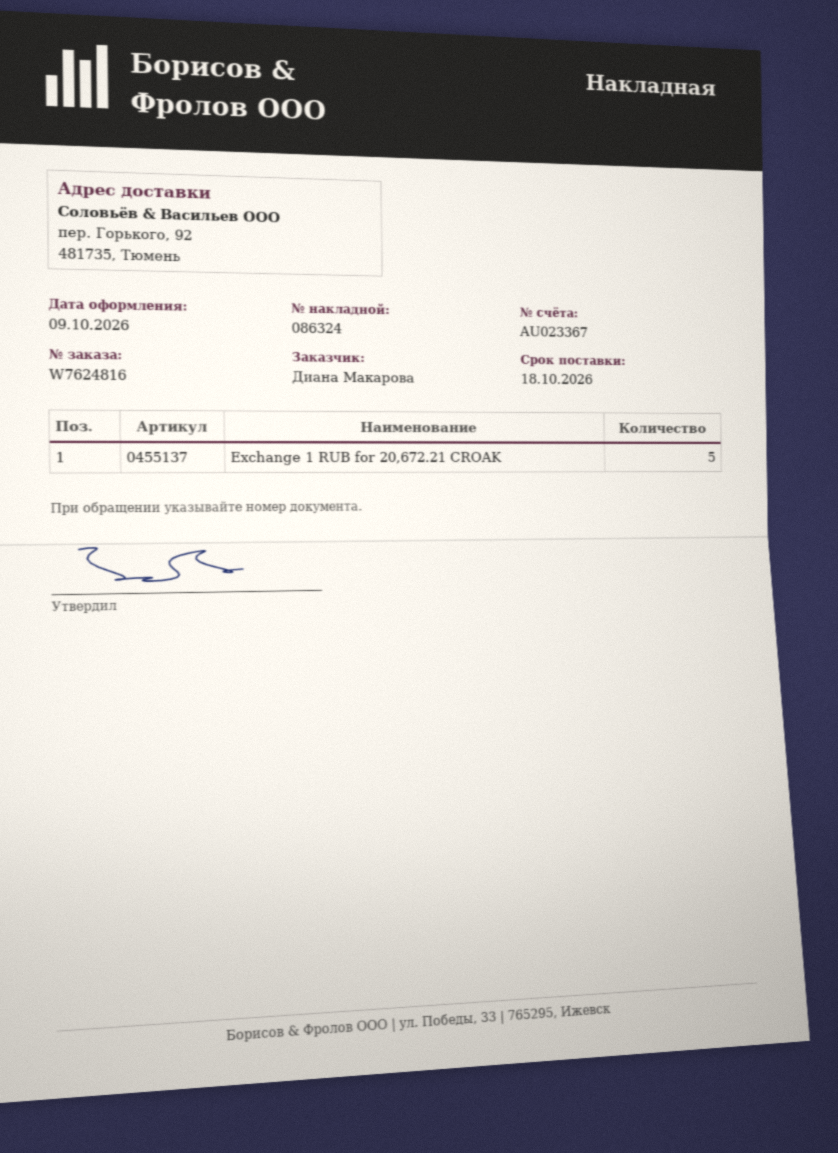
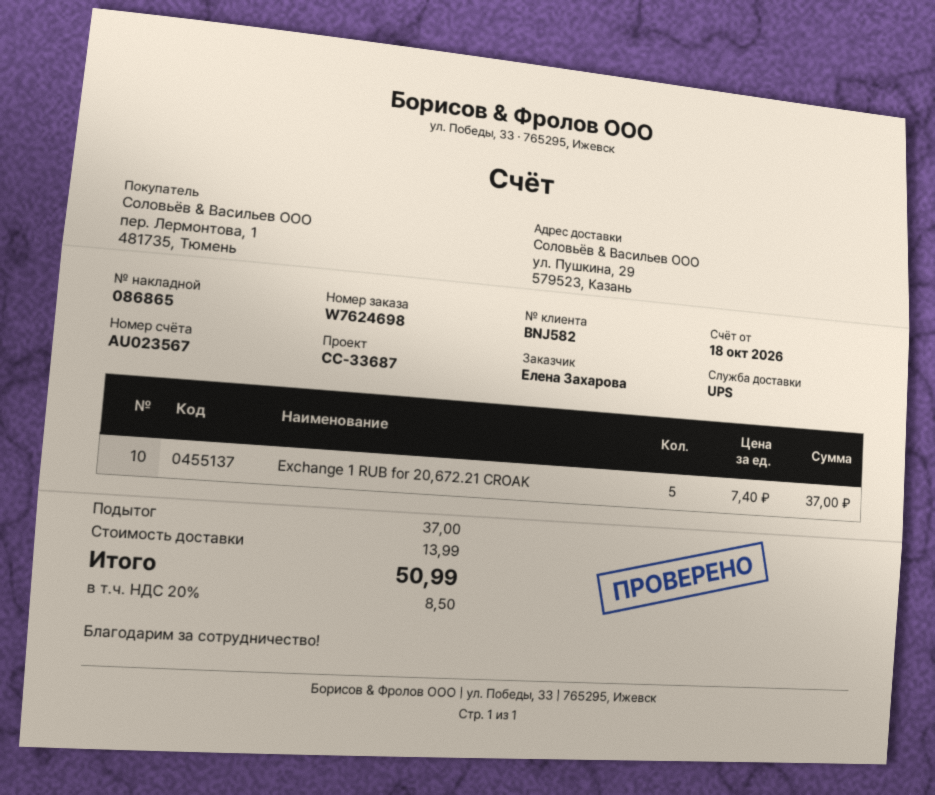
order number: W7624816 -> W7624698
delivery note number: 086324 -> 086865
invoice number: AU023367 -> AU023567
ordered by: Диана Макарова -> Елена Захарова
ship to: пер. Горького, 92, 481735, Тюмень -> ул. Пушкина, 29, 579523, Казань

